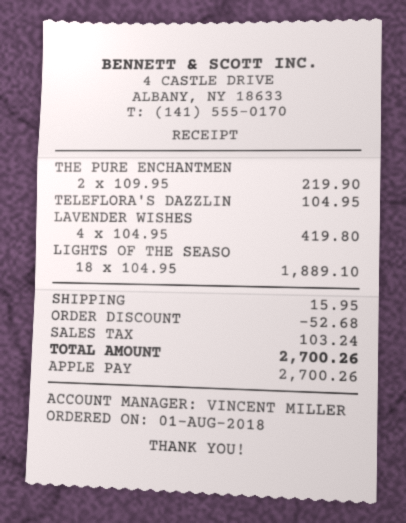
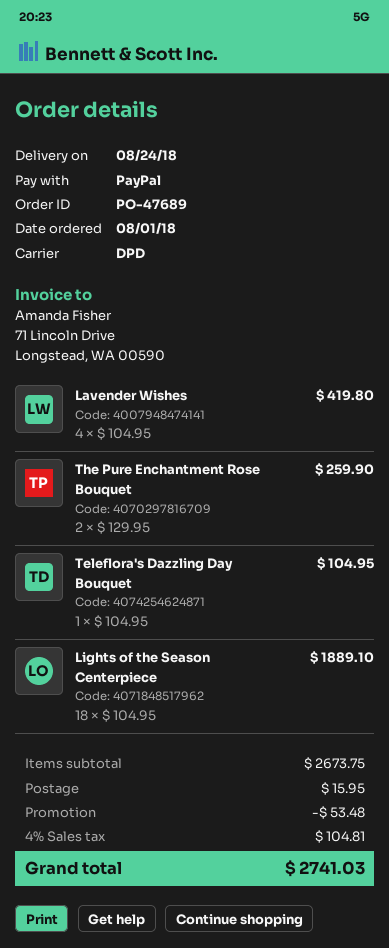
payment method: Apple Pay -> PayPal
THE PURE ENCHANTMEN: 2 x 109.95 = 219.90 -> 2 x 129.95 = 259.90
discount: 52.68 -> 53.48
tax: 103.24 -> 104.81
total: 2700.26 -> 2741.03

